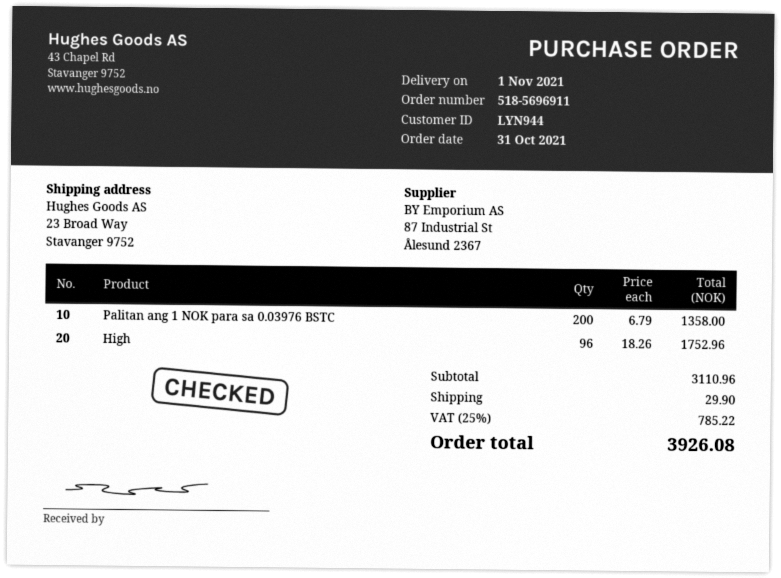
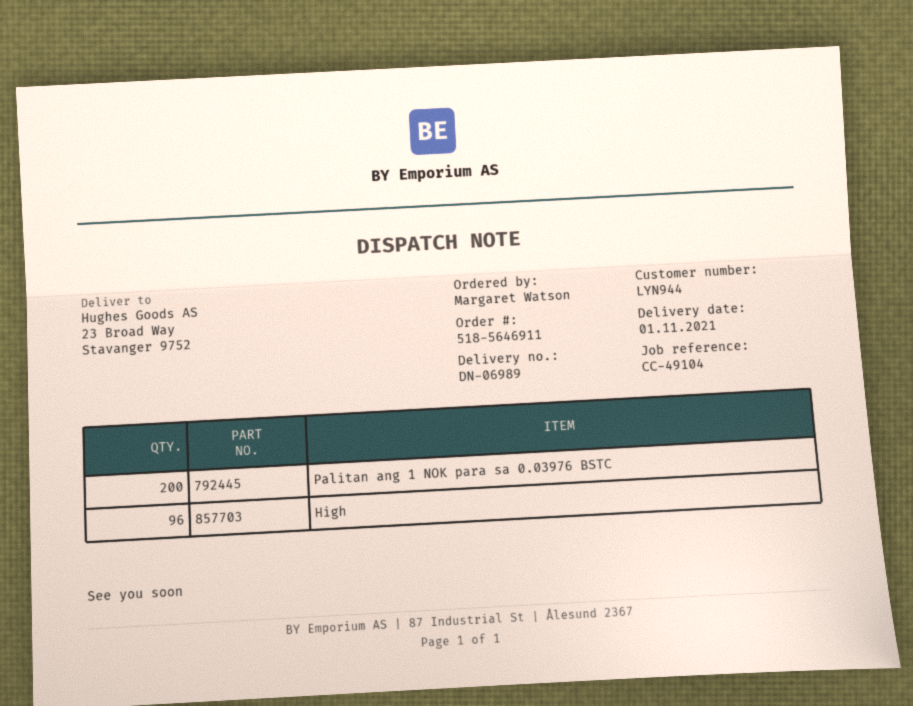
order number: 518-5696911 -> 518-5646911

